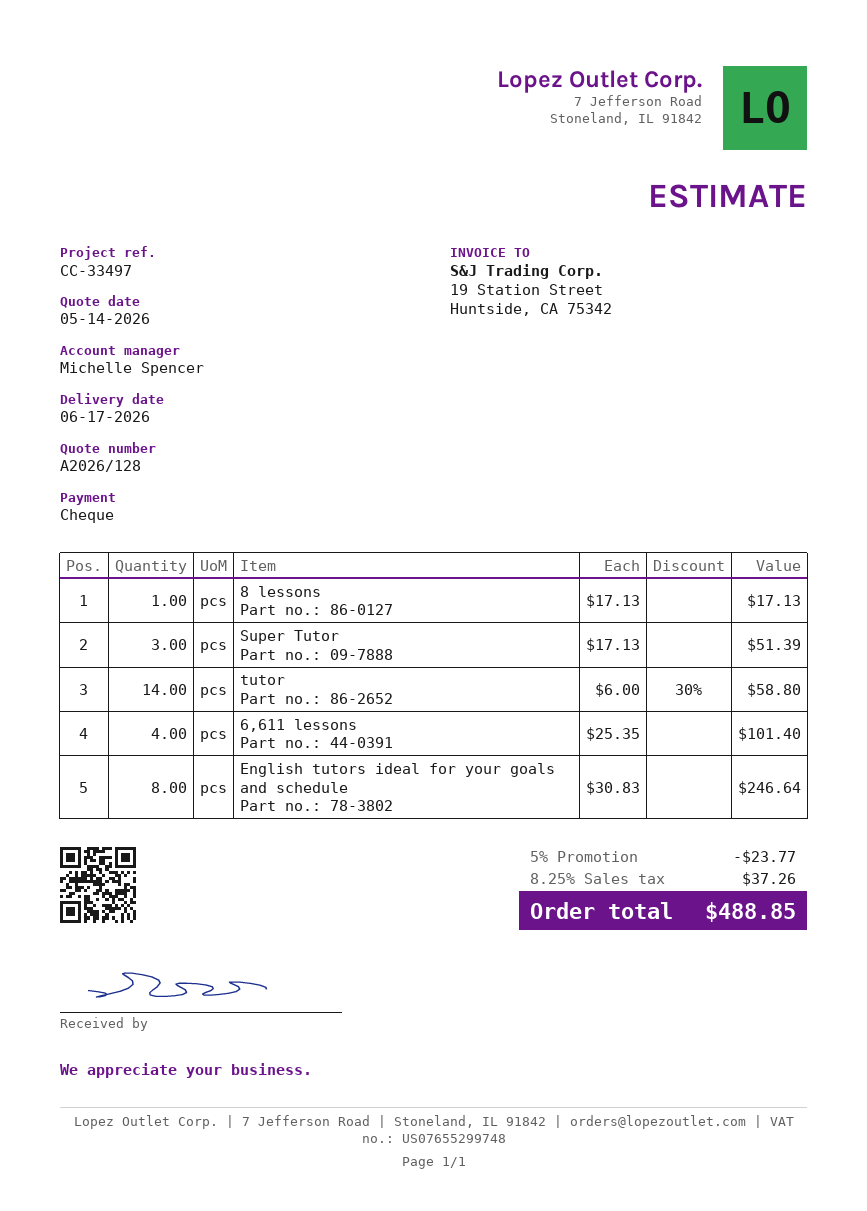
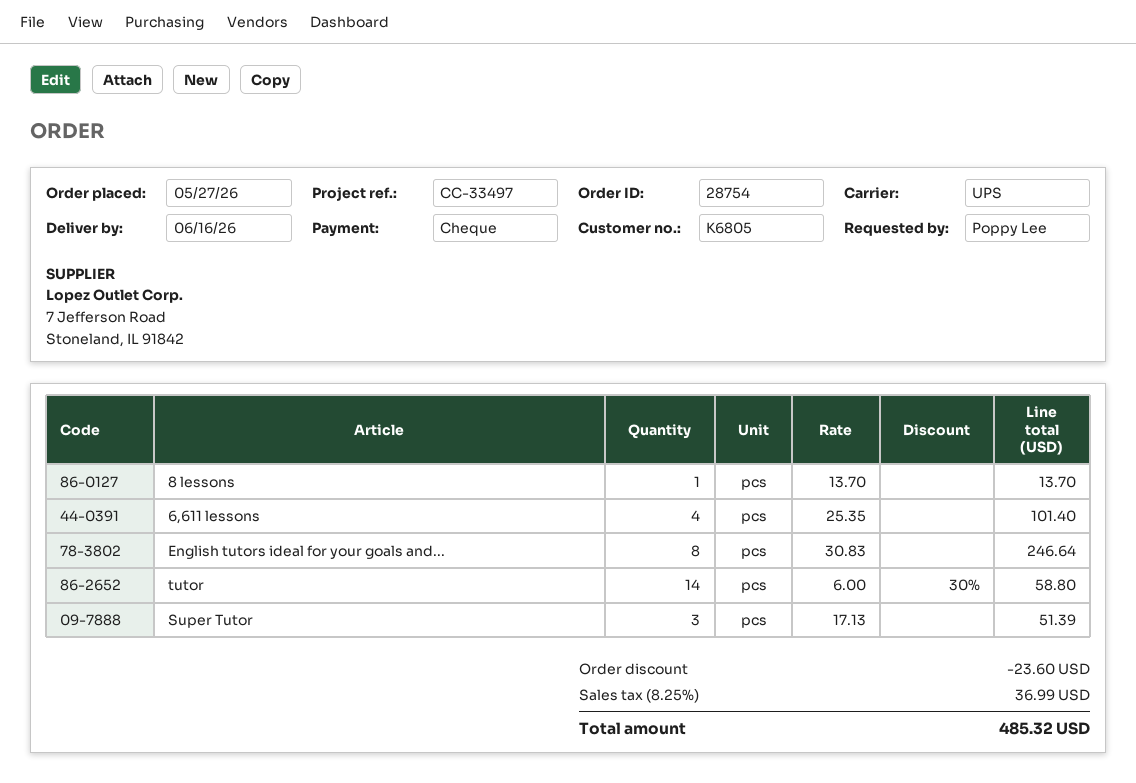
delivery date: 2026-06-17 -> 2026-06-16
8 lessons: 1 x 17.13 = 17.13 -> 1 x 13.70 = 13.70
discount: 23.77 -> 23.60
tax: 8.25% = 37.26 -> 8.25% = 36.99
total: 488.85 -> 485.32

